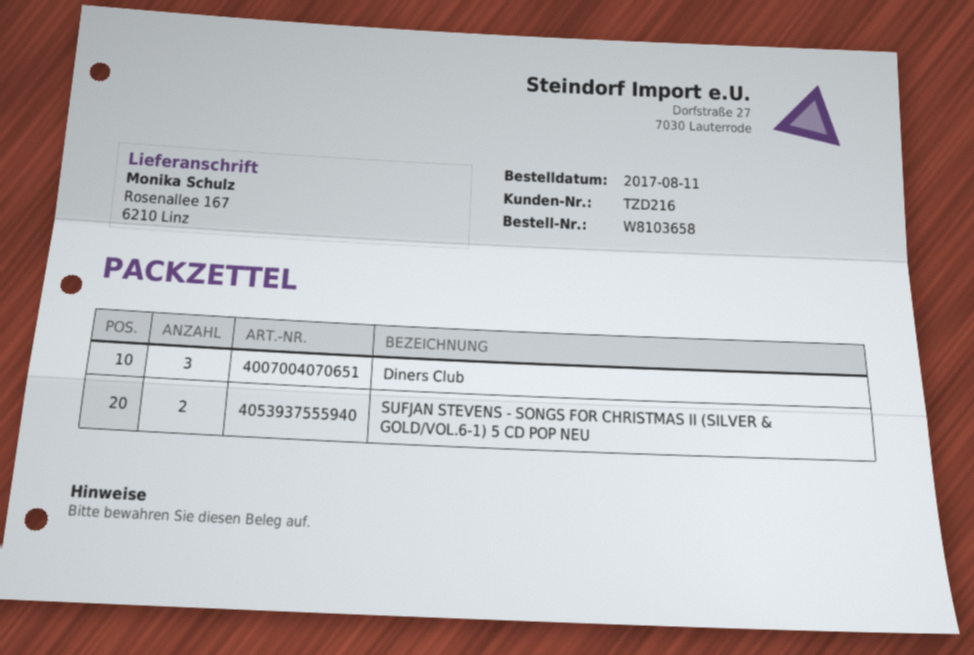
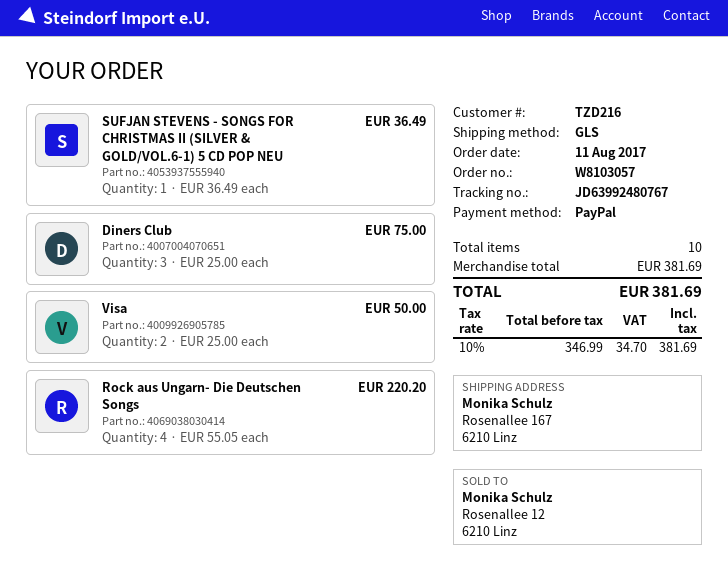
order number: W8103658 -> W8103057
SUFJAN STEVENS - SONGS FOR CHRISTMAS II (SILVER & GOLD/VOL.6-1) 5 CD POP NEU: 2 -> 1
Visa: none -> 2
Rock aus Ungarn- Die Deutschen Songs: none -> 4

